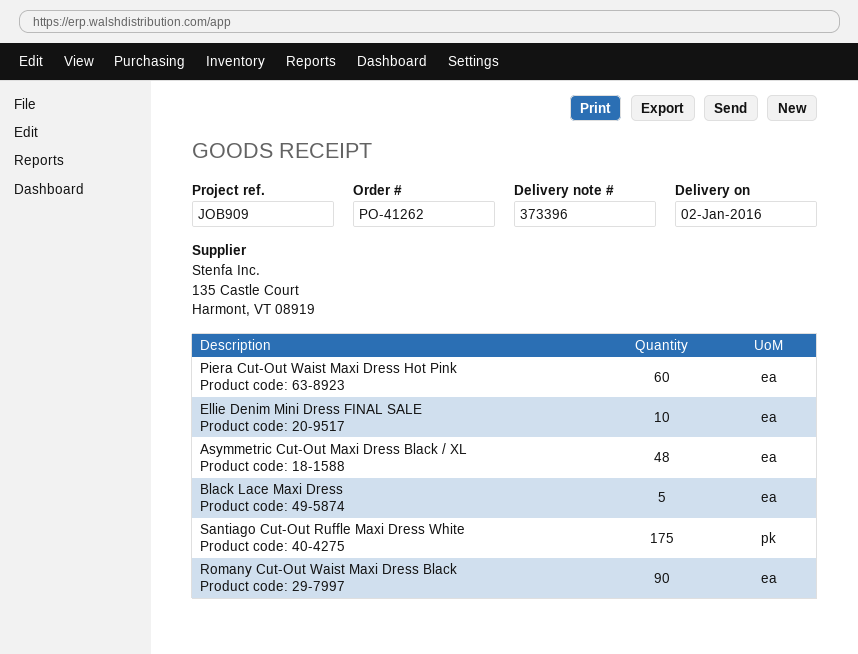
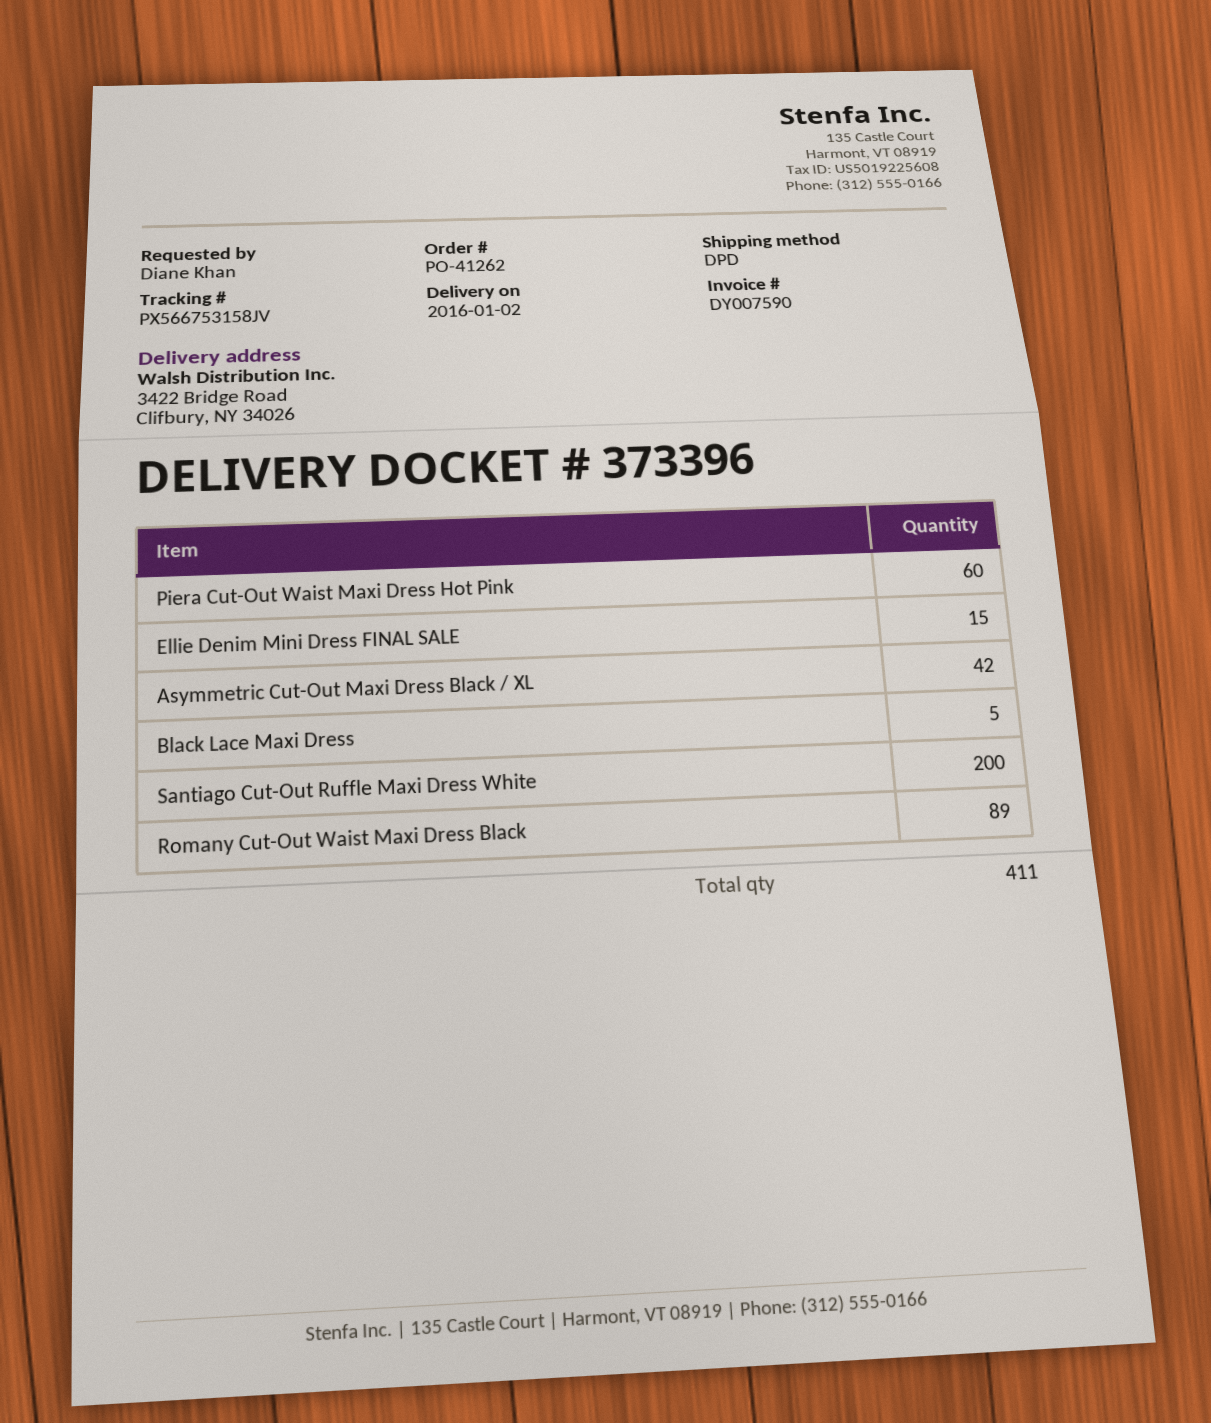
Ellie Denim Mini Dress FINAL SALE: 10 -> 15
Asymmetric Cut-Out Maxi Dress Black / XL: 48 -> 42
Santiago Cut-Out Ruffle Maxi Dress White: 175 -> 200
Romany Cut-Out Waist Maxi Dress Black: 90 -> 89

